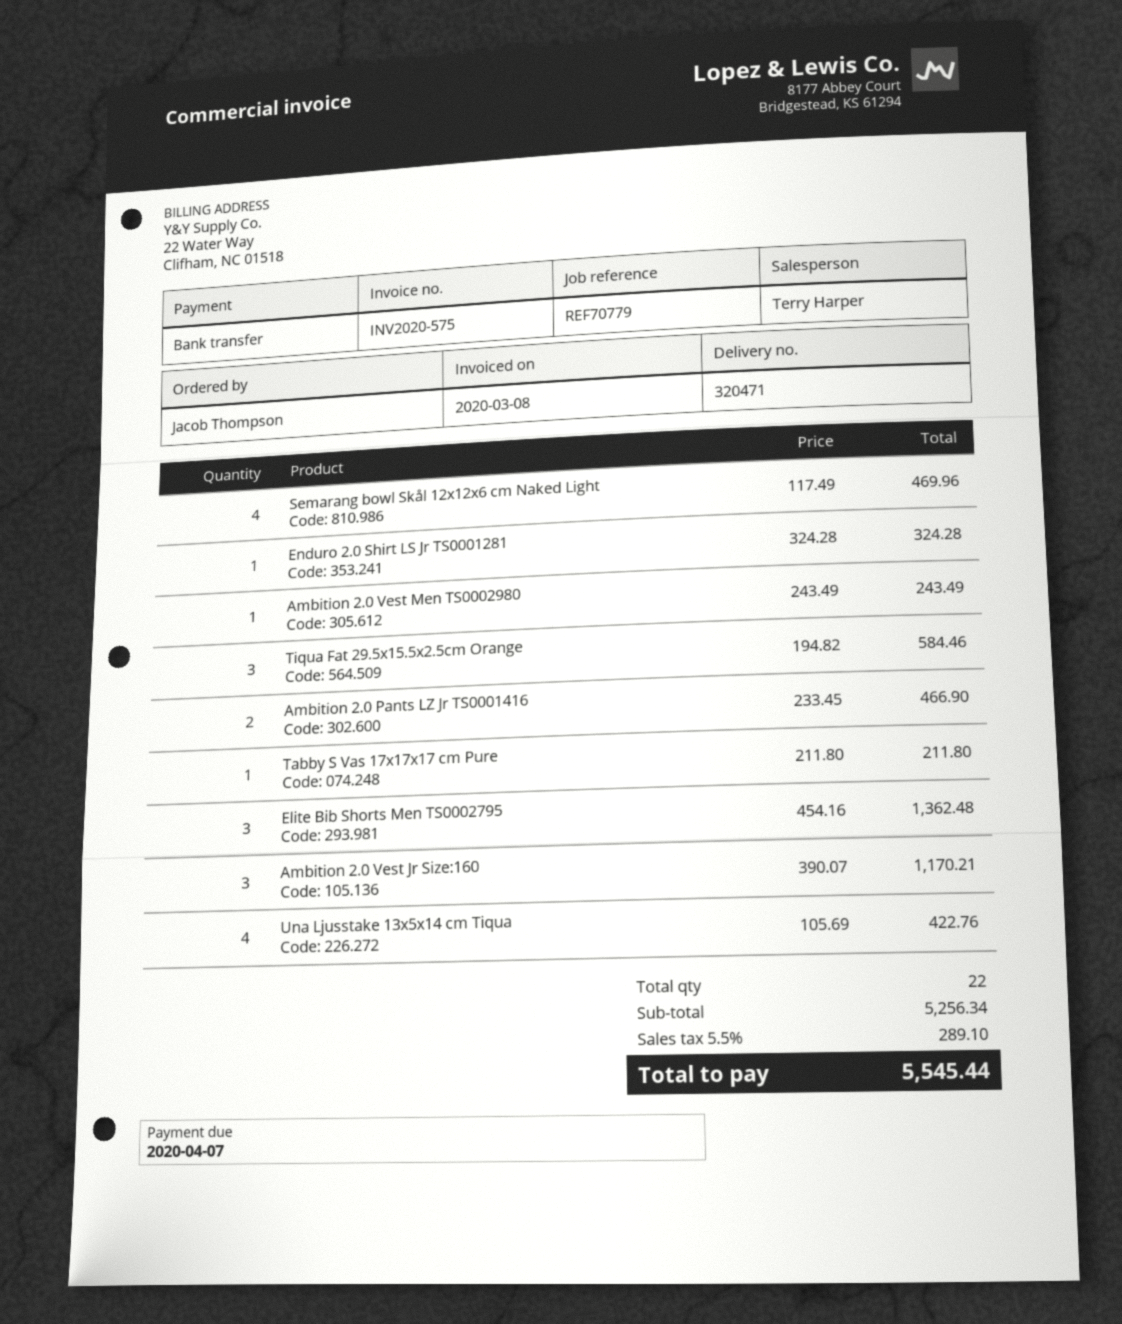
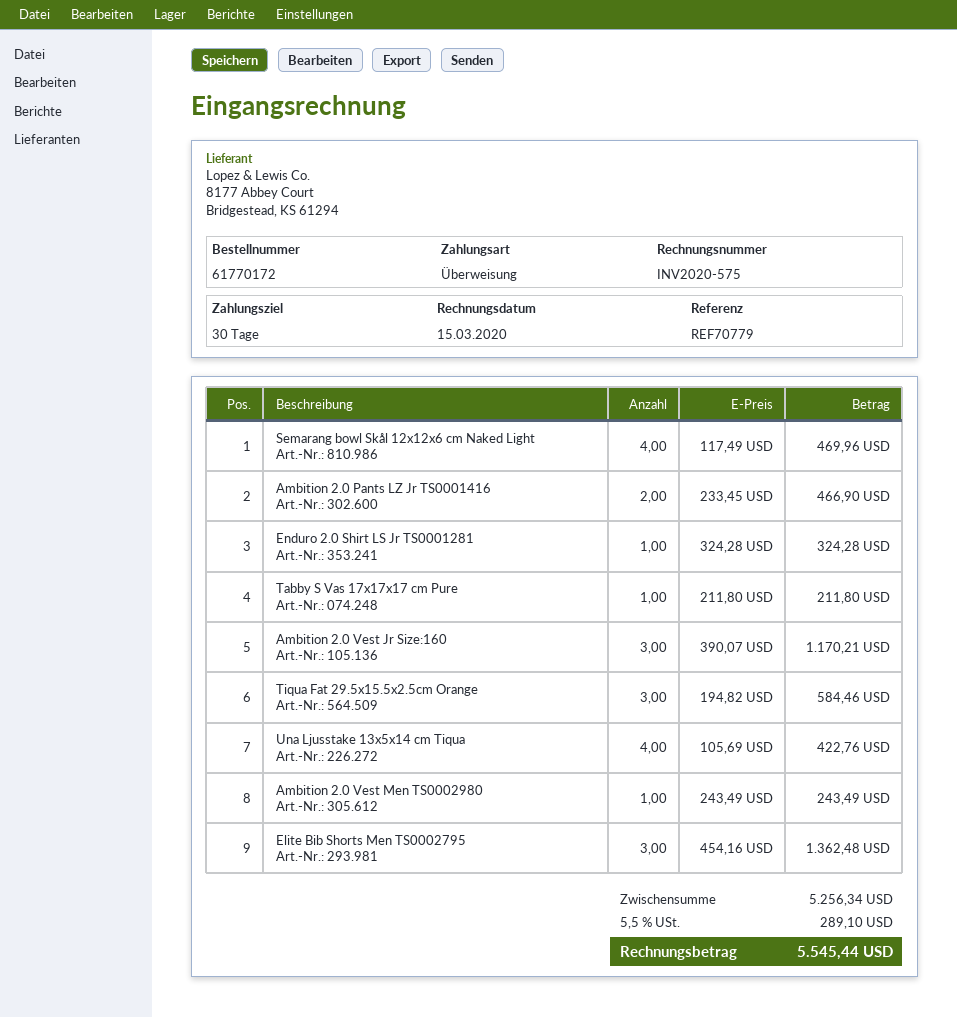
invoice date: 2020-03-08 -> 2020-03-15

